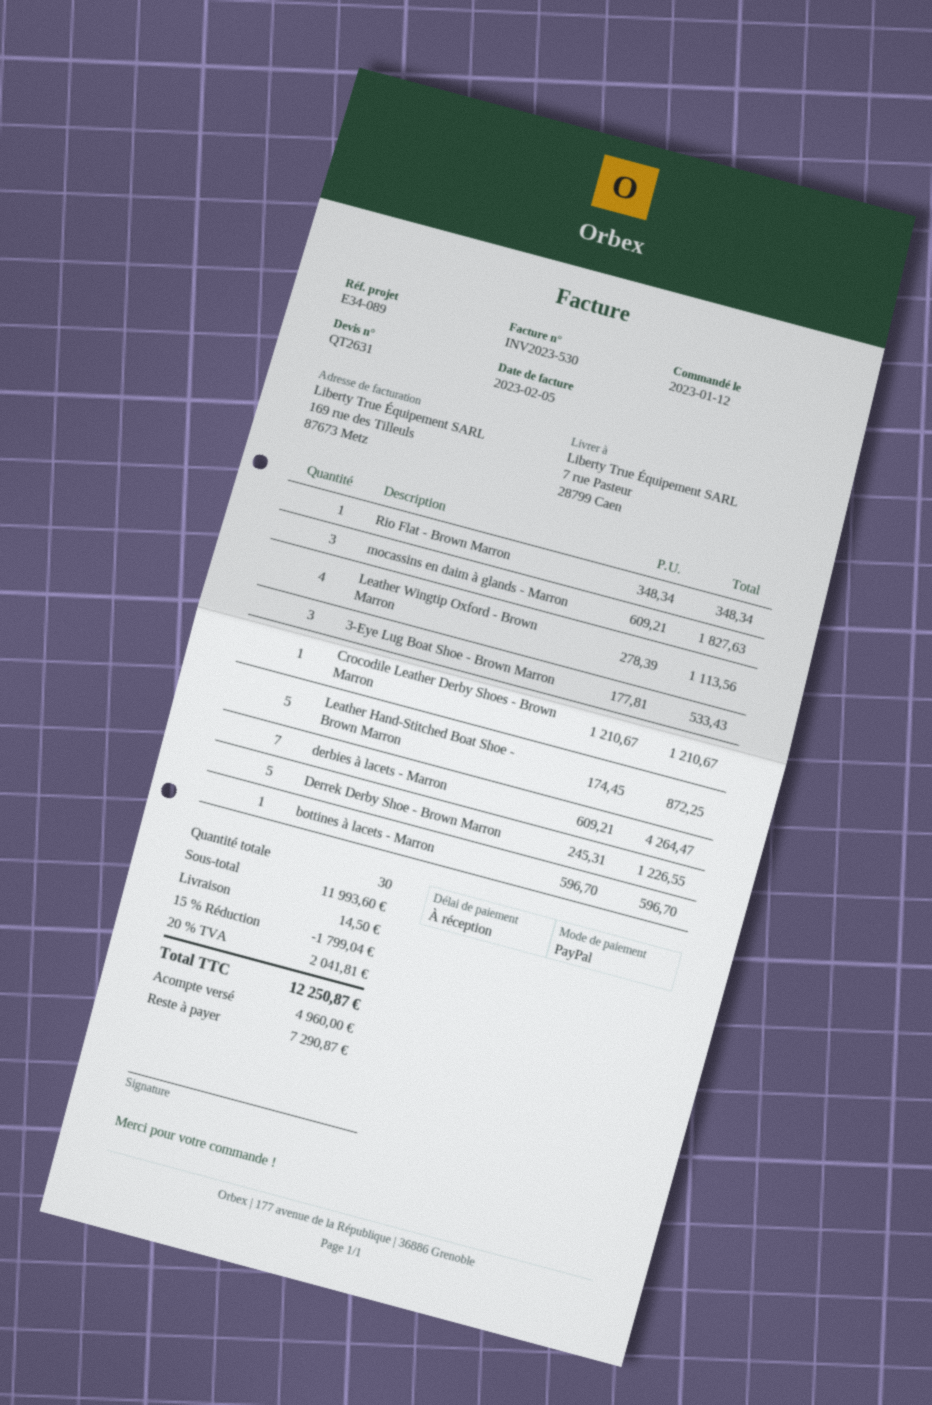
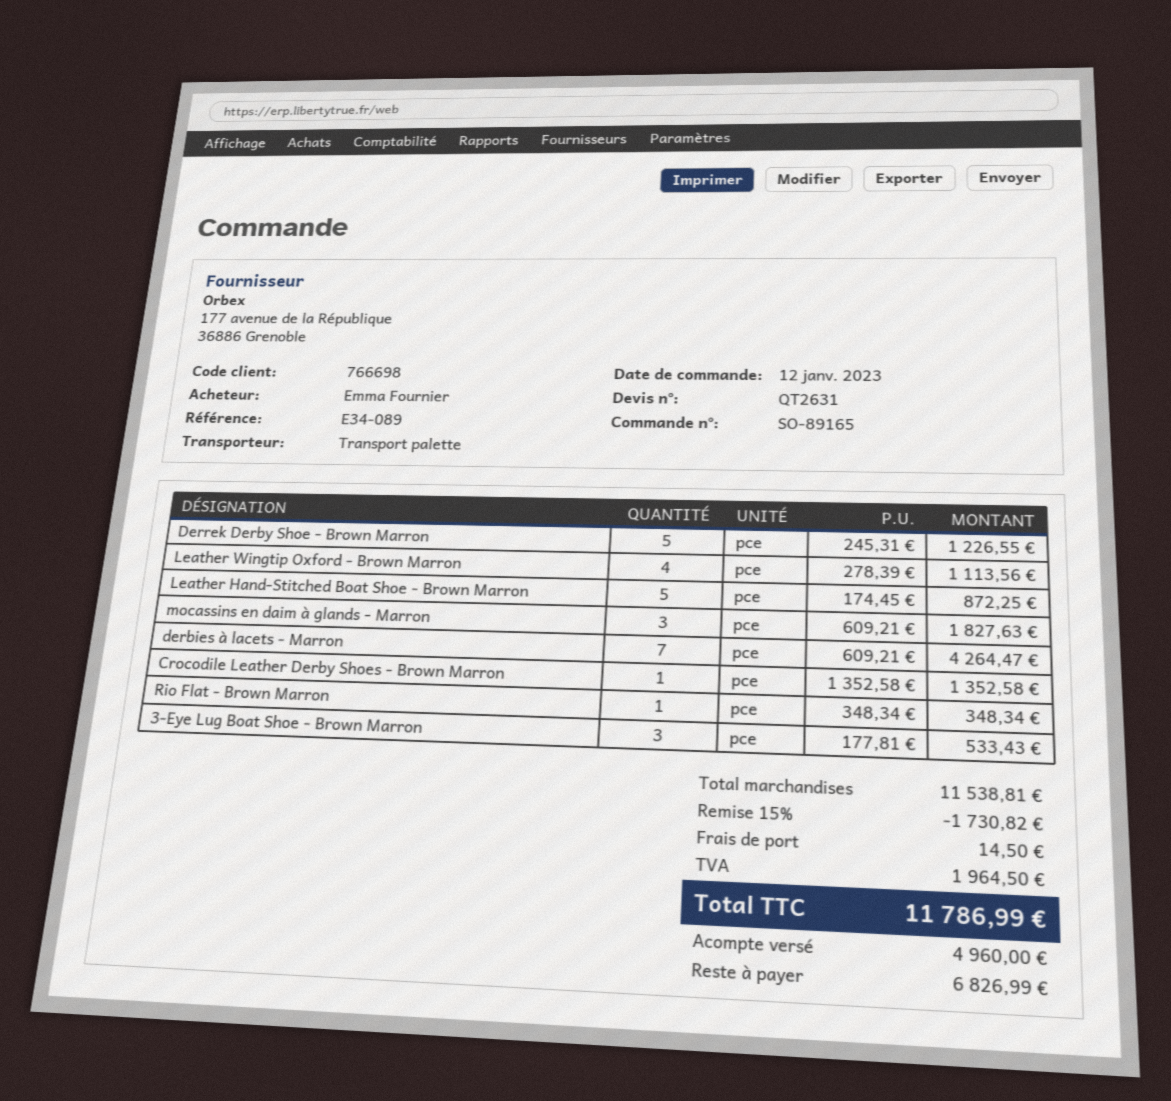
Crocodile Leather Derby Shoes - Brown Marron: 1 x 1210.67 = 1210.67 -> 1 x 1352.58 = 1352.58
bottines à lacets - Marron: 1 x 596.70 = 596.70 -> none
subtotal: 11993.60 -> 11538.81
discount: 15% = 1799.04 -> 15% = 1730.82
tax: 2041.81 -> 1964.50
total: 12250.87 -> 11786.99
balance: 7290.87 -> 6826.99

